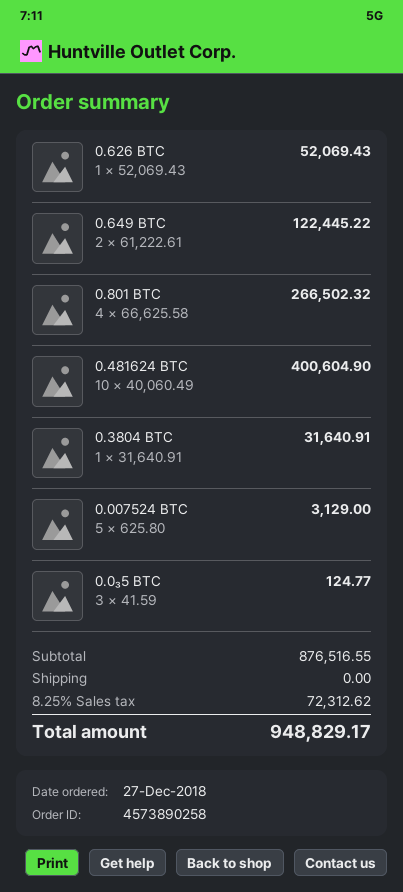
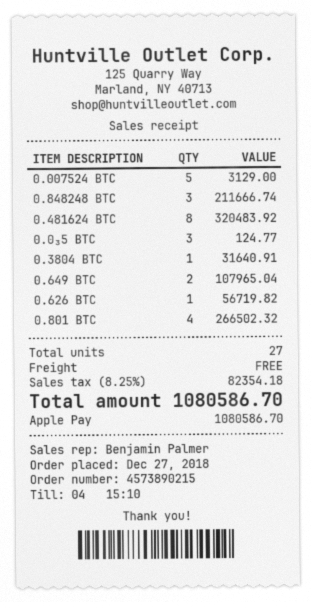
order number: 4573890258 -> 4573890215
0.626 BTC: 1 for 52069.43 -> 1 for 56719.82
0.649 BTC: 2 for 122445.22 -> 2 for 107965.04
0.481624 BTC: 10 for 400604.90 -> 8 for 320483.92
0.848248 BTC: none -> 3 for 211666.74
tax: 8.25% = 72312.62 -> 8.25% = 82354.18
total: 948829.17 -> 1080586.70

